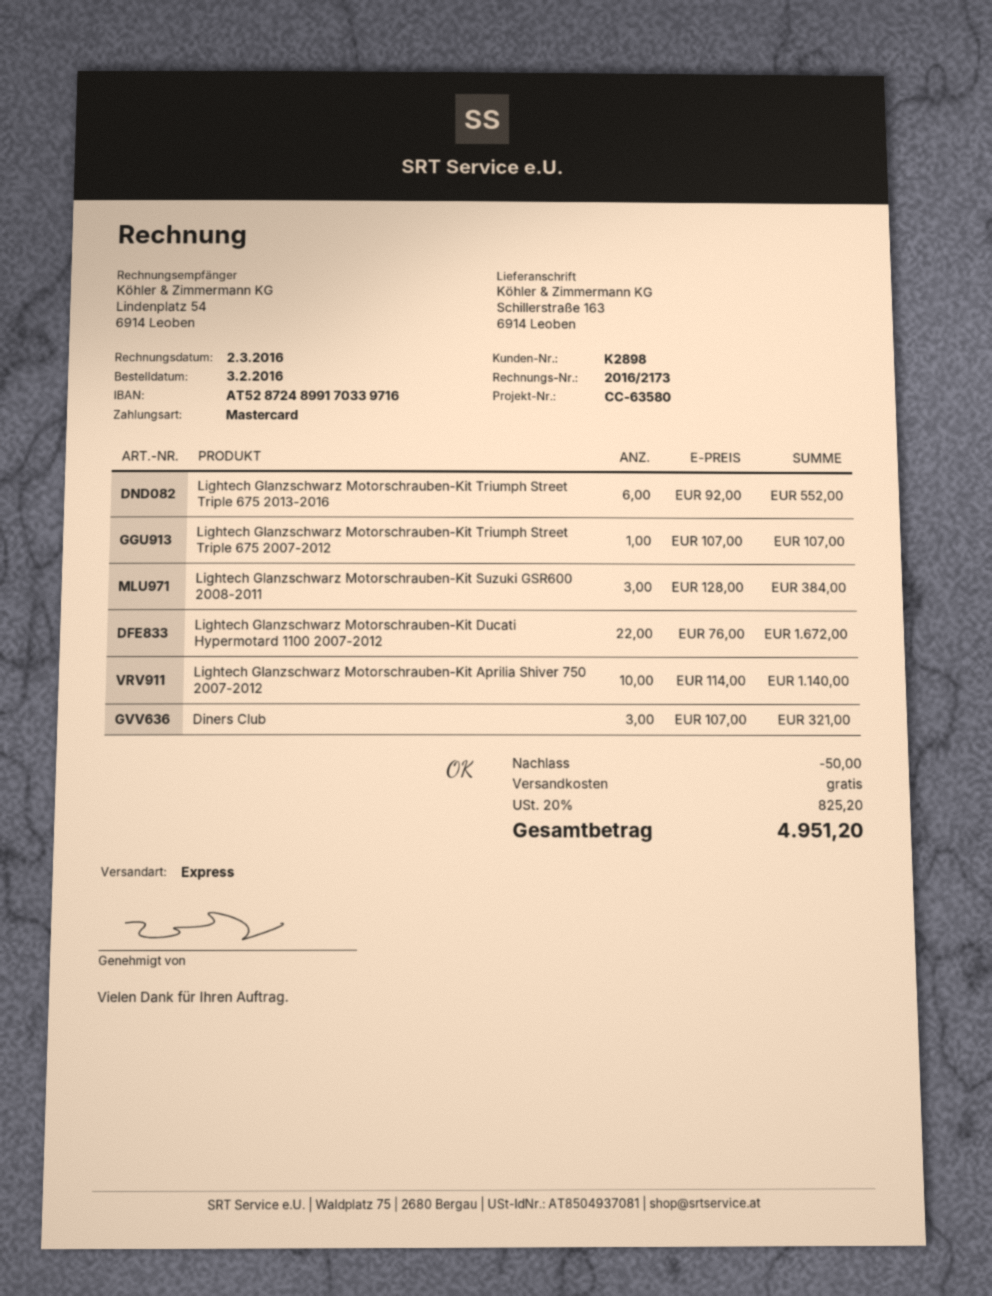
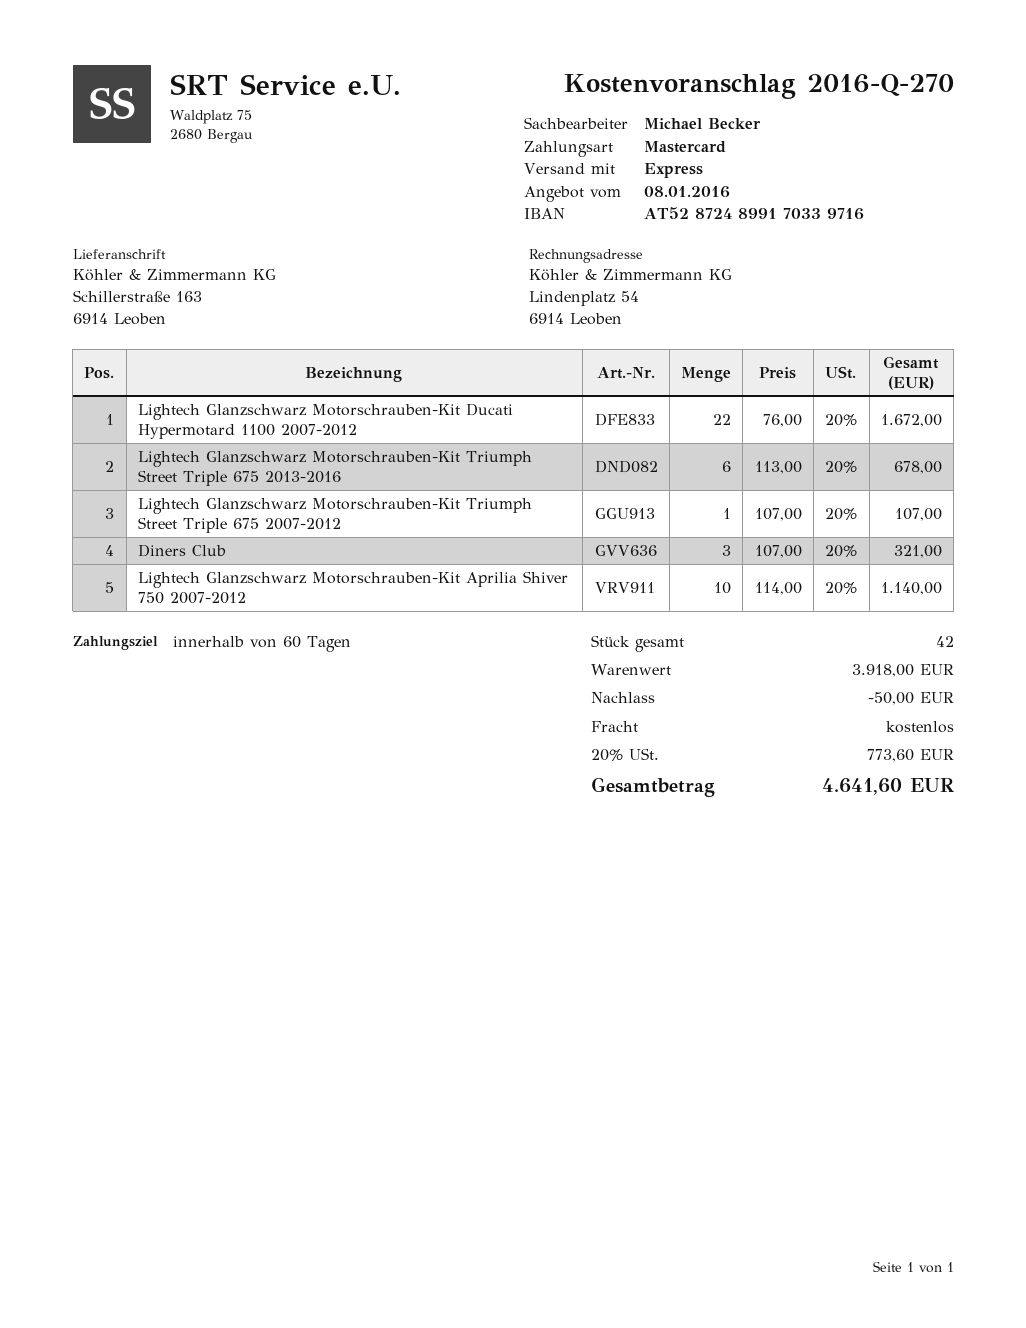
Lightech Glanzschwarz Motorschrauben-Kit Triumph Street Triple 675 2013-2016: 6 x 92.00 = 552.00 -> 6 x 113.00 = 678.00
Lightech Glanzschwarz Motorschrauben-Kit Suzuki GSR600 2008-2011: 3 x 128.00 = 384.00 -> none
tax: 20% = 825.20 -> 20% = 773.60
total: 4951.20 -> 4641.60

